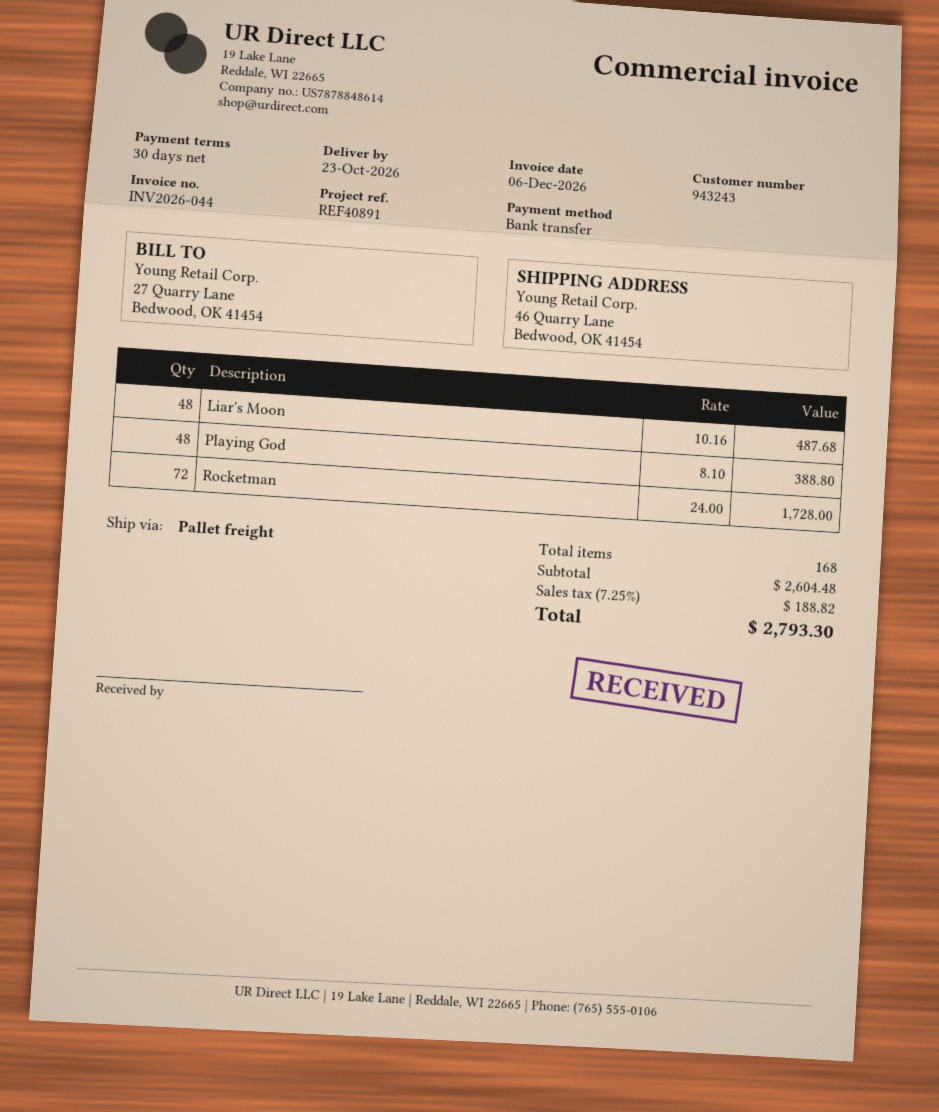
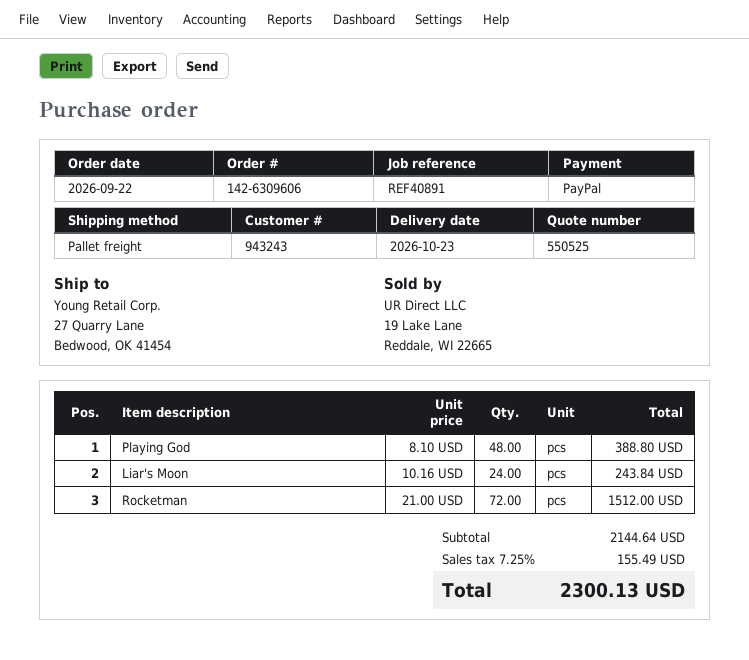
payment method: bank transfer -> PayPal
ship to: 46 Quarry Lane, Bedwood, OK 41454 -> 27 Quarry Lane, Bedwood, OK 41454
Liar's Moon: 48 x 10.16 = 487.68 -> 24 x 10.16 = 243.84
Rocketman: 72 x 24.00 = 1728.00 -> 72 x 21.00 = 1512.00
subtotal: 2604.48 -> 2144.64
tax: 7.25% = 188.82 -> 7.25% = 155.49
total: 2793.30 -> 2300.13

